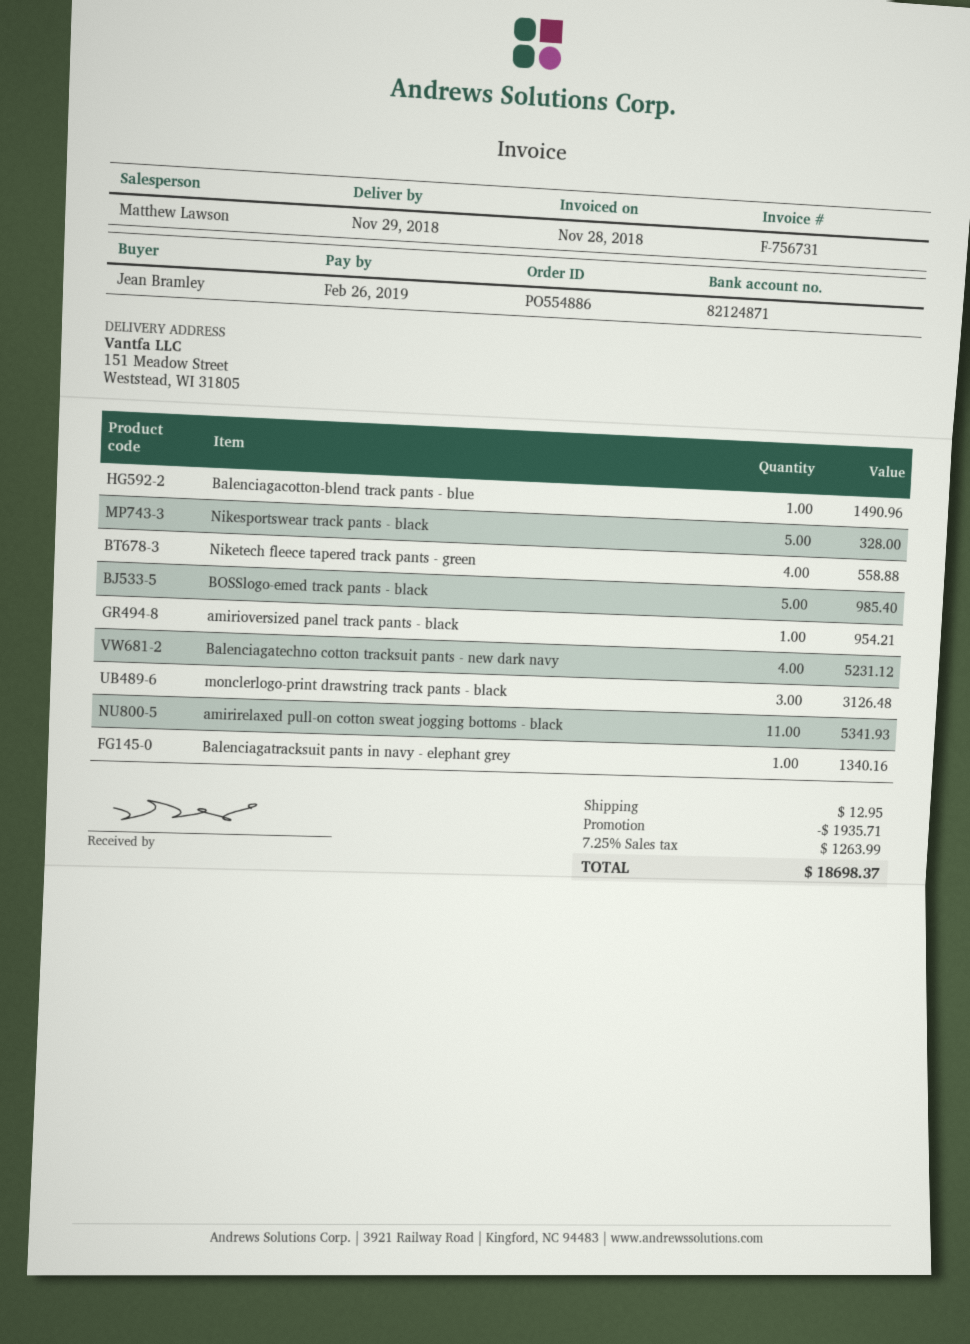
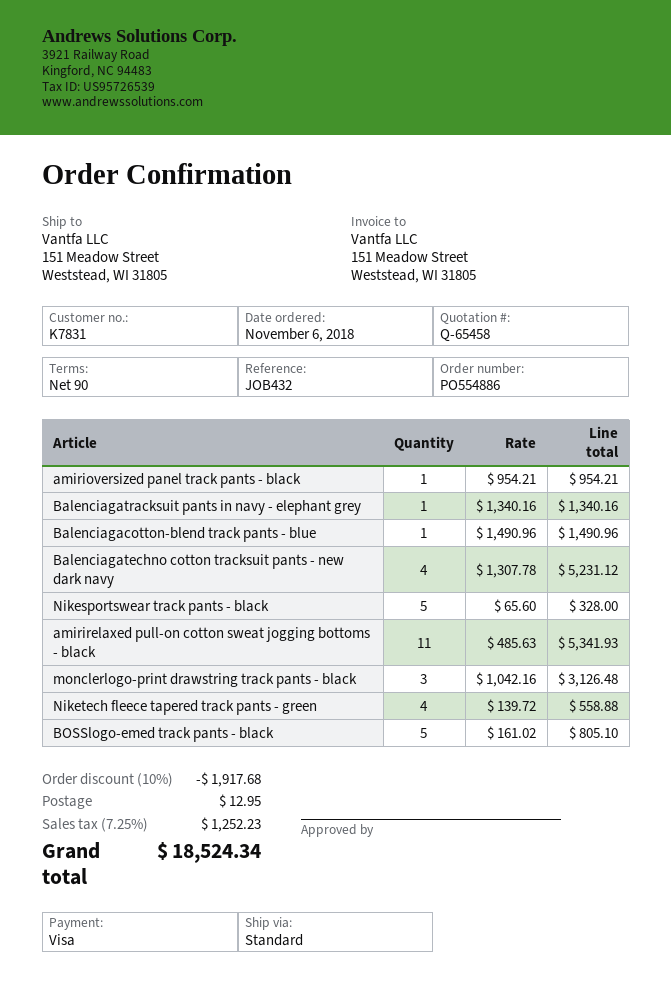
BOSSlogo-emed track pants - black: 5 for 985.40 -> 5 for 805.10
discount: 1935.71 -> 1917.68
tax: 7.25% = 1263.99 -> 7.25% = 1252.23
total: 18698.37 -> 18524.34

